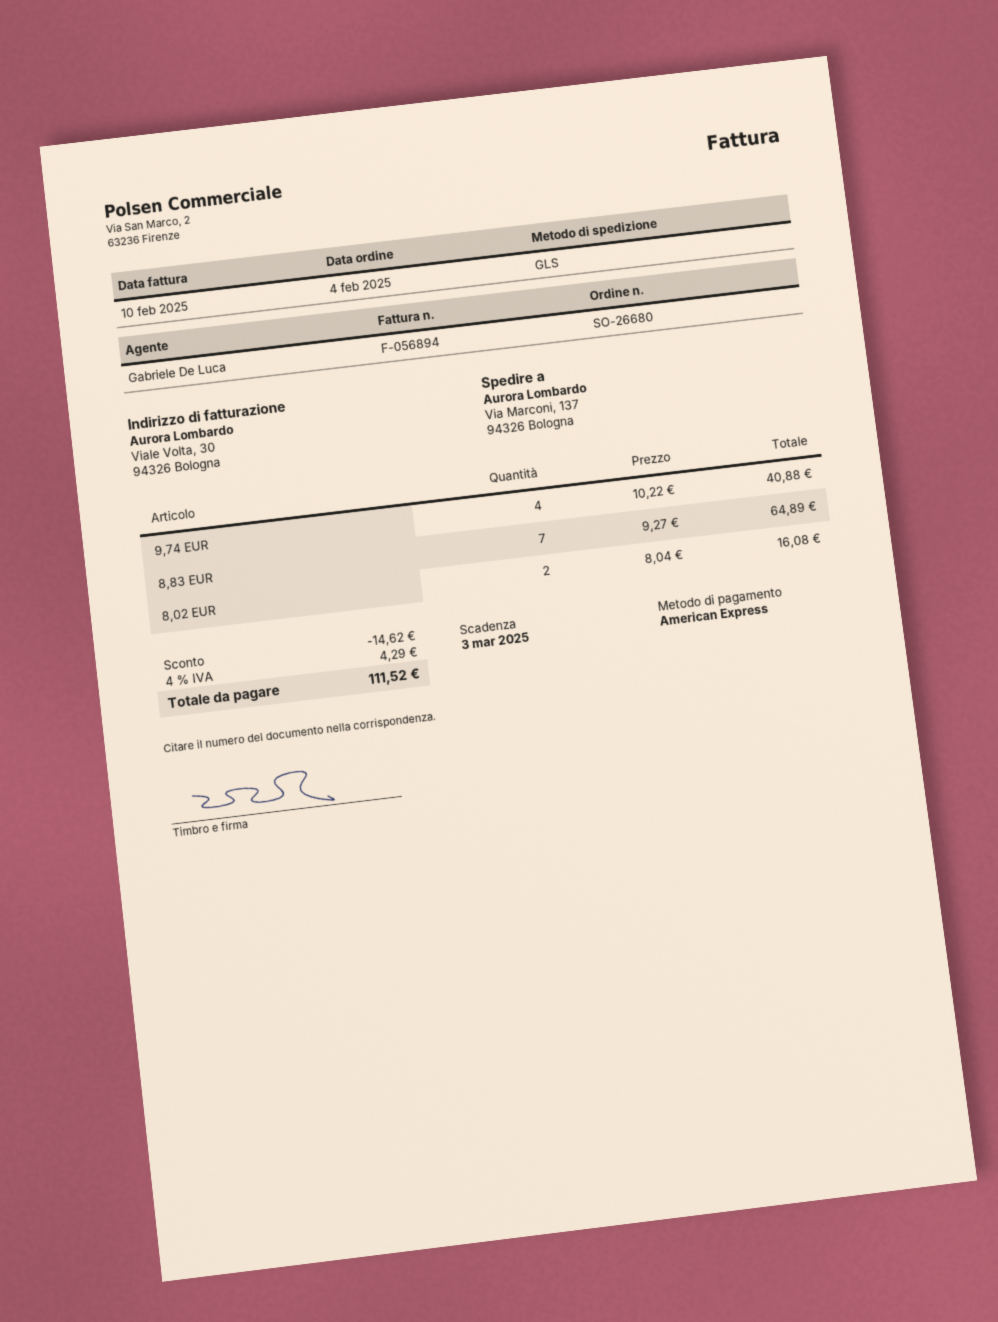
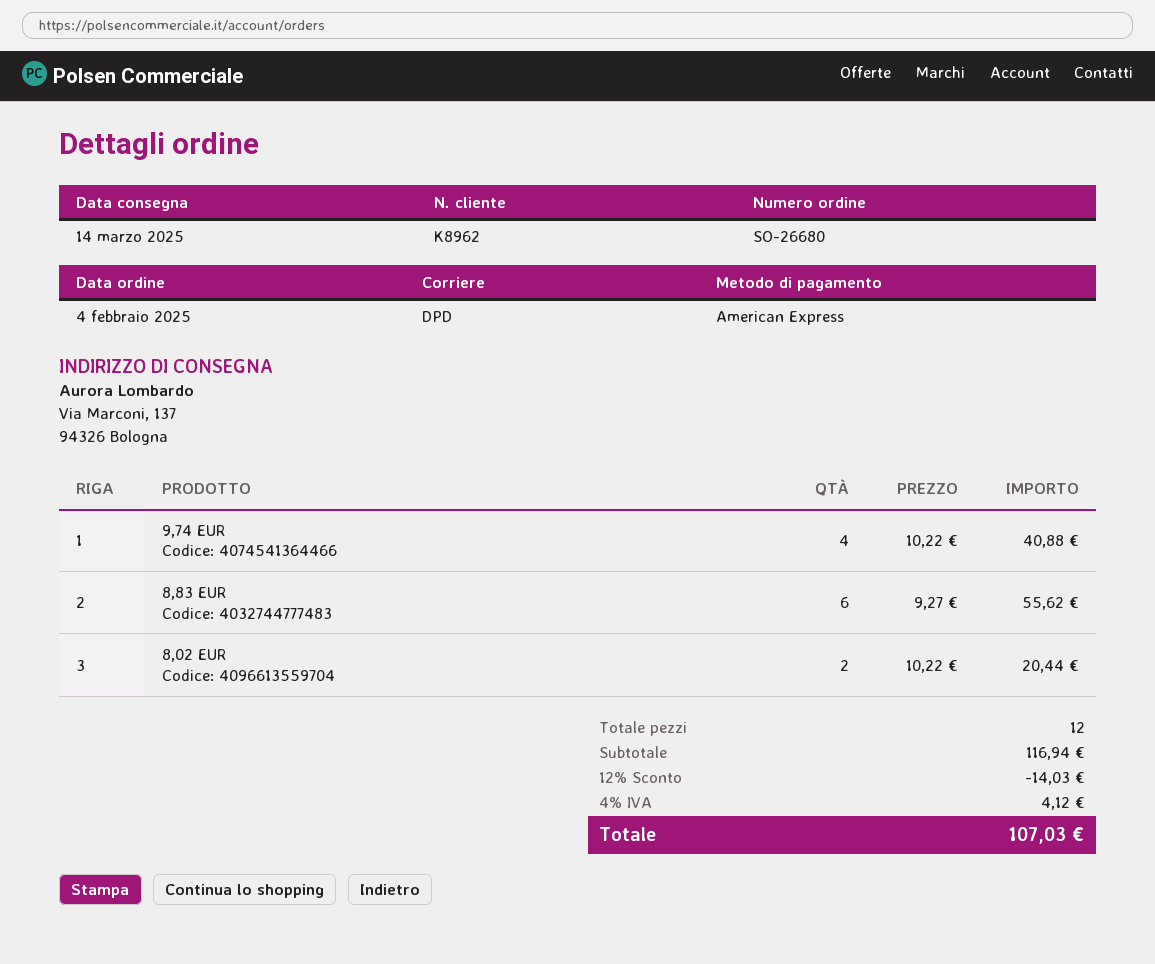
shipping method: GLS -> DPD
8,83 EUR: 7 x 9.27 = 64.89 -> 6 x 9.27 = 55.62
8,02 EUR: 2 x 8.04 = 16.08 -> 2 x 10.22 = 20.44
discount: 14.62 -> 14.03
tax: 4% = 4.29 -> 4% = 4.12
total: 111.52 -> 107.03

